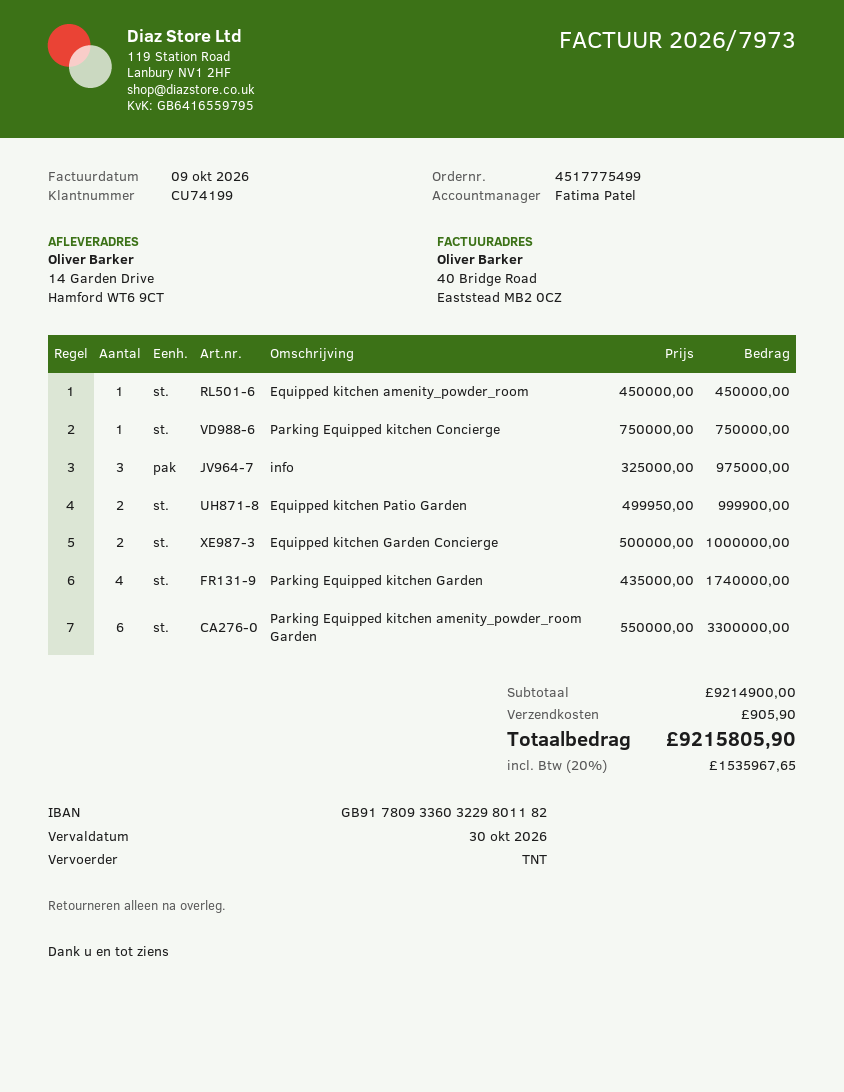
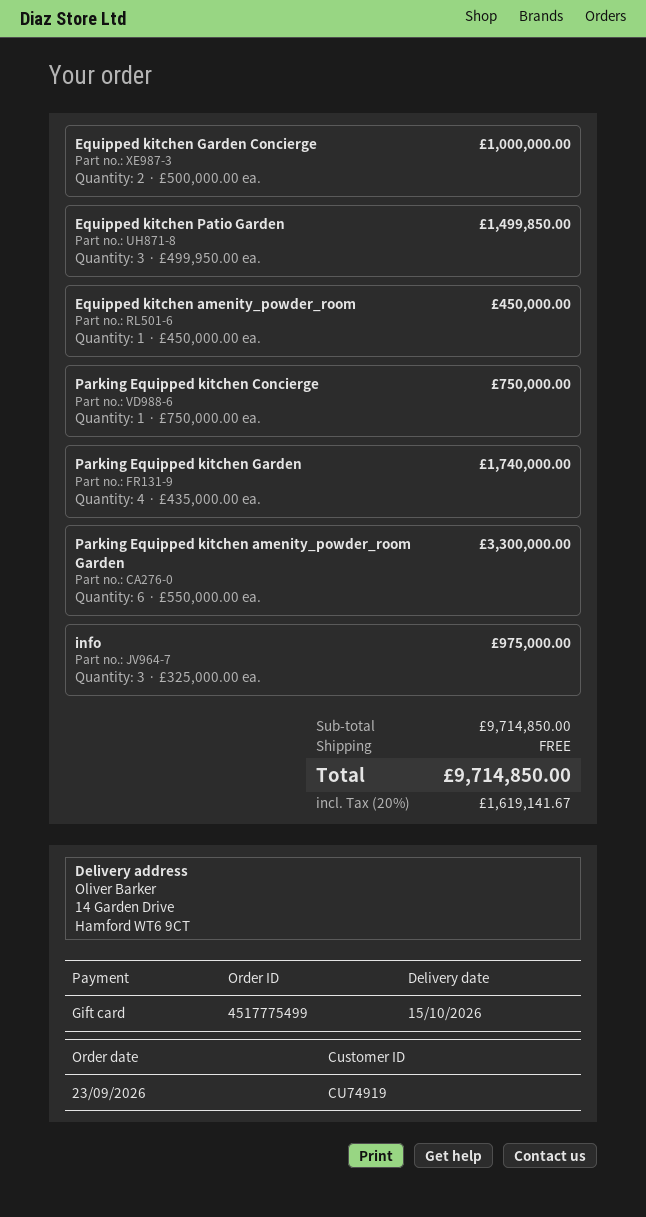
customer number: CU74199 -> CU74919
Equipped kitchen Patio Garden: 2 x 499950.00 = 999900.00 -> 3 x 499950.00 = 1499850.00
subtotal: 9214900.00 -> 9714850.00
shipping: 905.90 -> 0.00
tax: 20% = 1535967.65 -> 20% = 1619141.67
total: 9215805.90 -> 9714850.00

